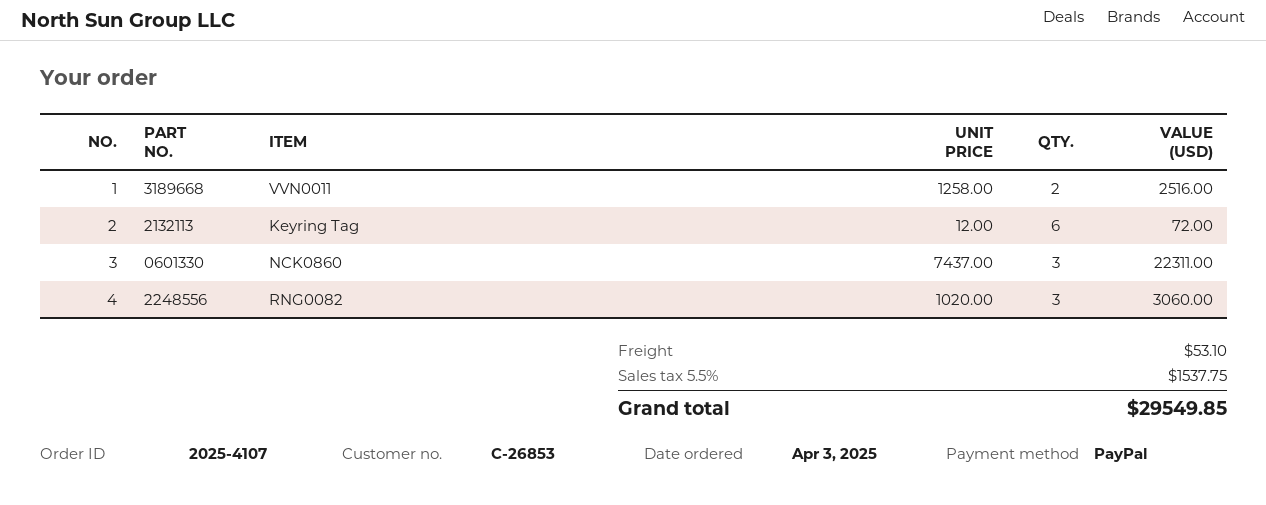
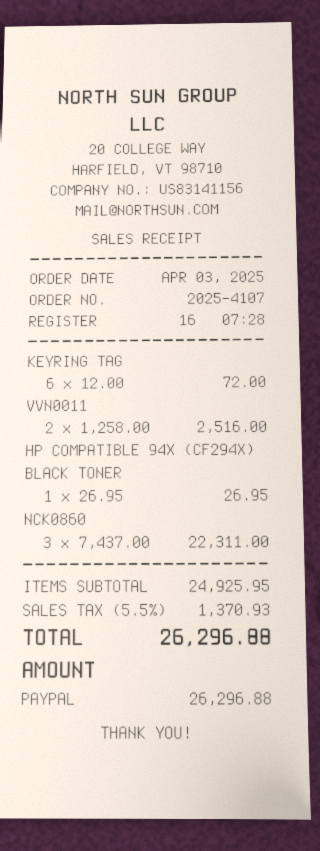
RNG0082: 3 x 1020.00 = 3060.00 -> none
HP COMPATIBLE 94X (CF294X) BLACK TONER: none -> 1 x 26.95 = 26.95
shipping: 53.10 -> none
tax: 5.5% = 1537.75 -> 5.5% = 1370.93
total: 29549.85 -> 26296.88

